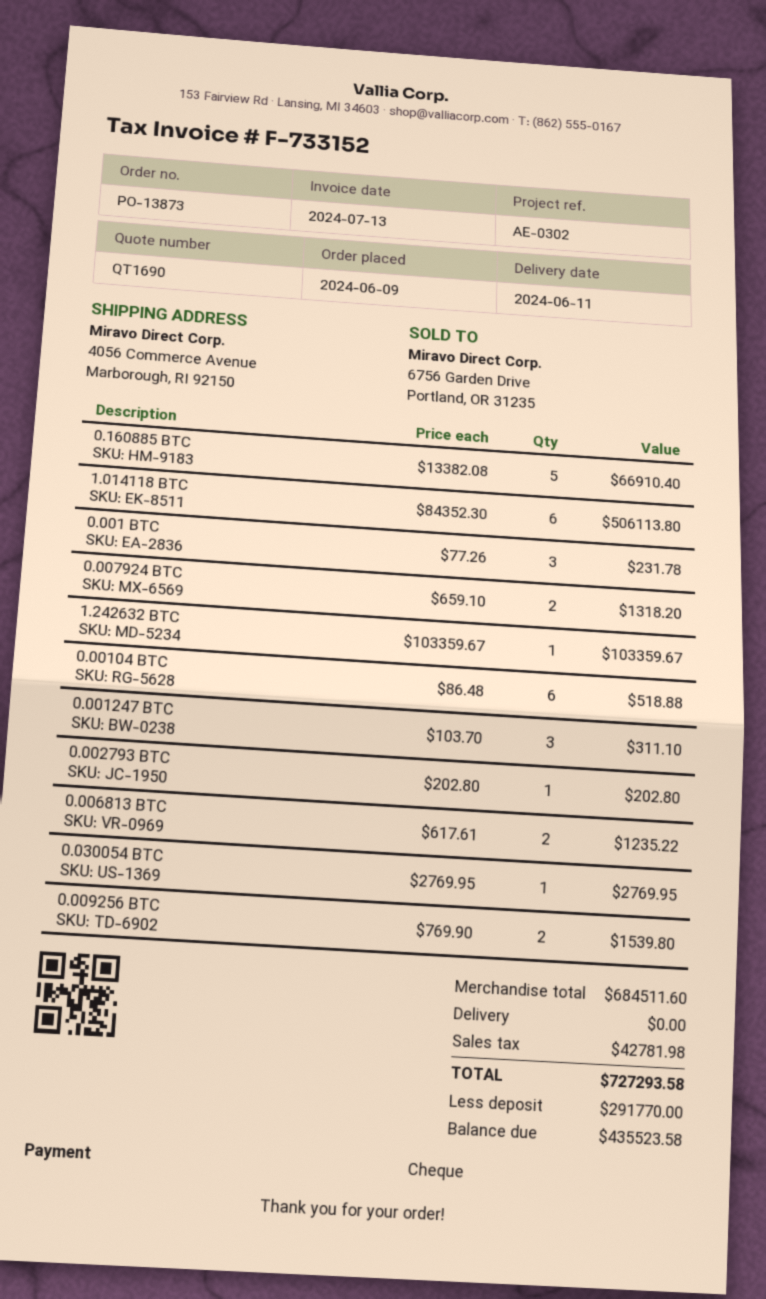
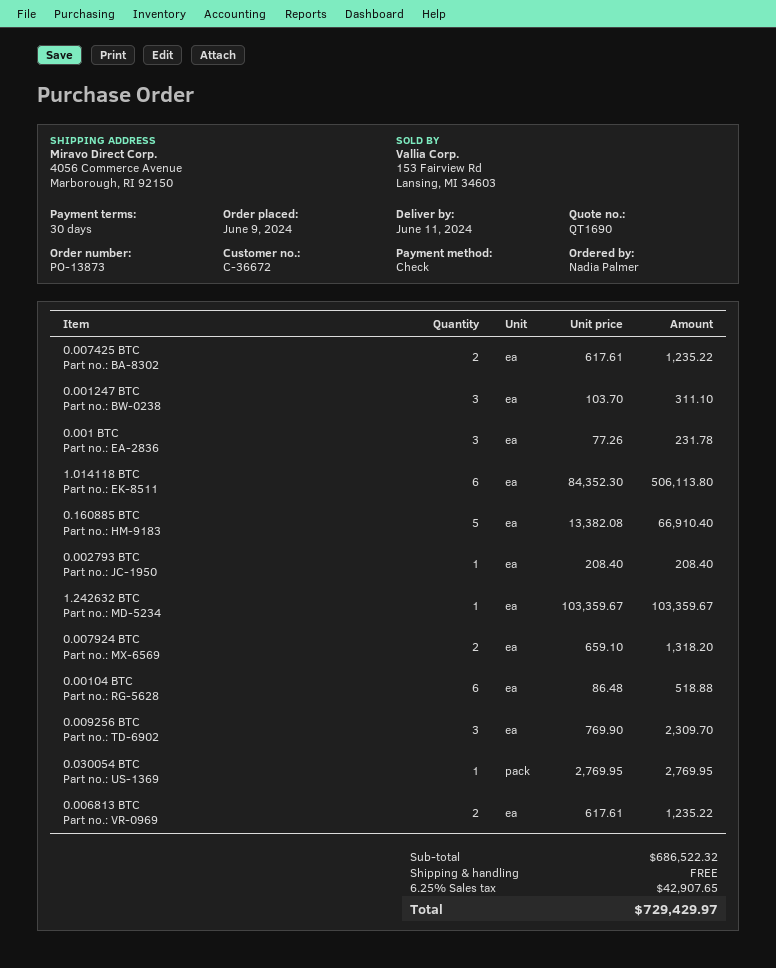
0.002793 BTC: 1 x 202.80 = 202.80 -> 1 x 208.40 = 208.40
0.009256 BTC: 2 x 769.90 = 1539.80 -> 3 x 769.90 = 2309.70
0.007425 BTC: none -> 2 x 617.61 = 1235.22
subtotal: 684511.60 -> 686522.32
tax: 42781.98 -> 42907.65
total: 727293.58 -> 729429.97

